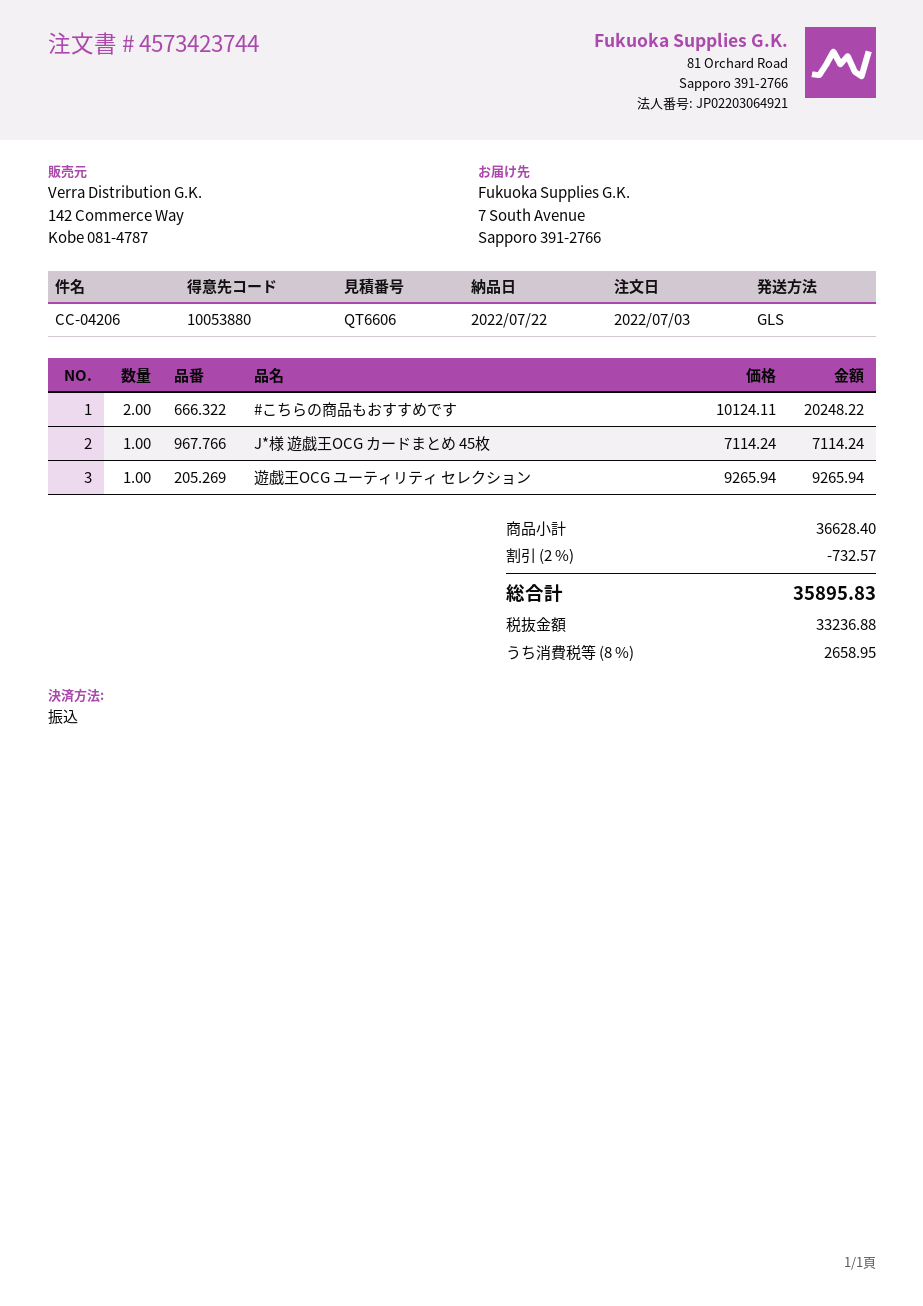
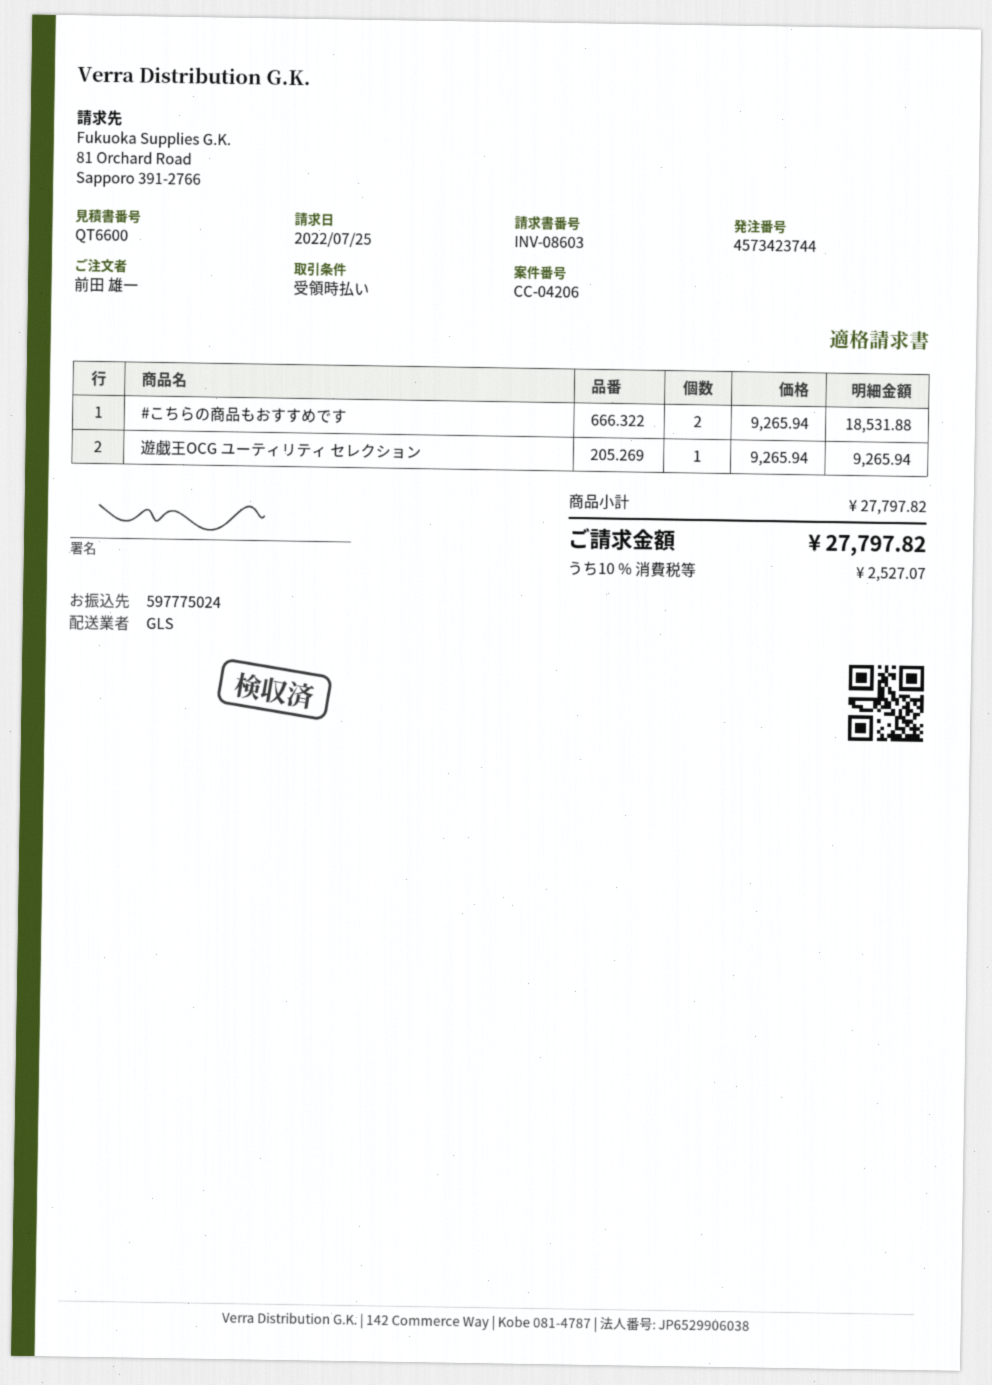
quote number: QT6606 -> QT6600
#こちらの商品もおすすめです: 2 x 10124.11 = 20248.22 -> 2 x 9265.94 = 18531.88
J*様 遊戯王OCG カードまとめ 45枚: 1 x 7114.24 = 7114.24 -> none
subtotal: 36628.40 -> 27797.82
discount: 2% = 732.57 -> none
tax: 8% = 2658.95 -> 10% = 2527.07
total: 35895.83 -> 27797.82

